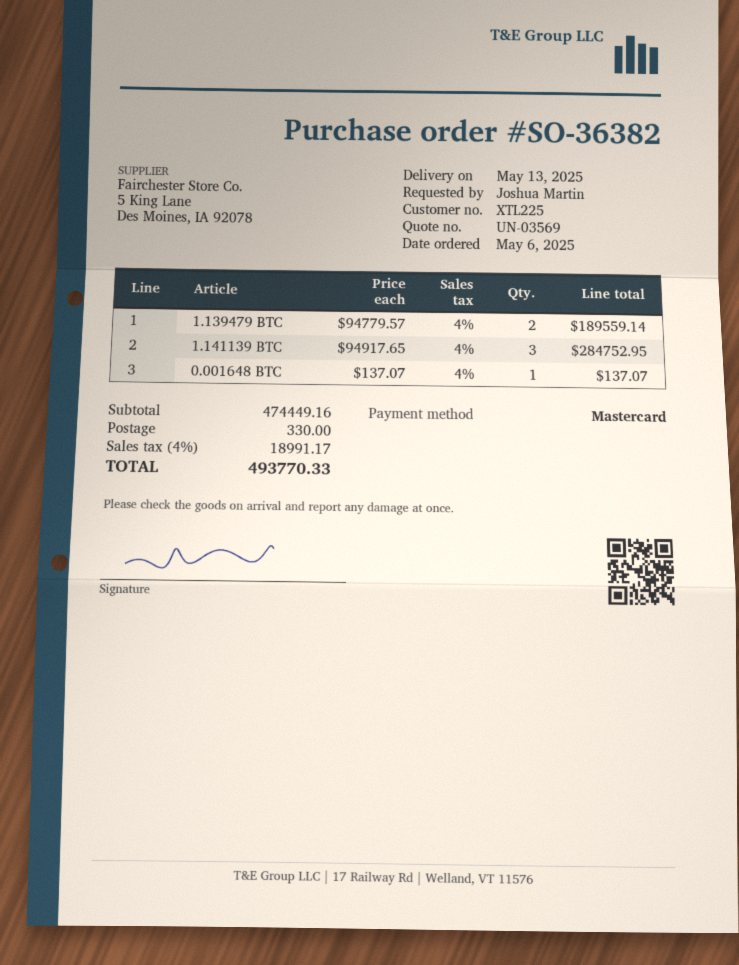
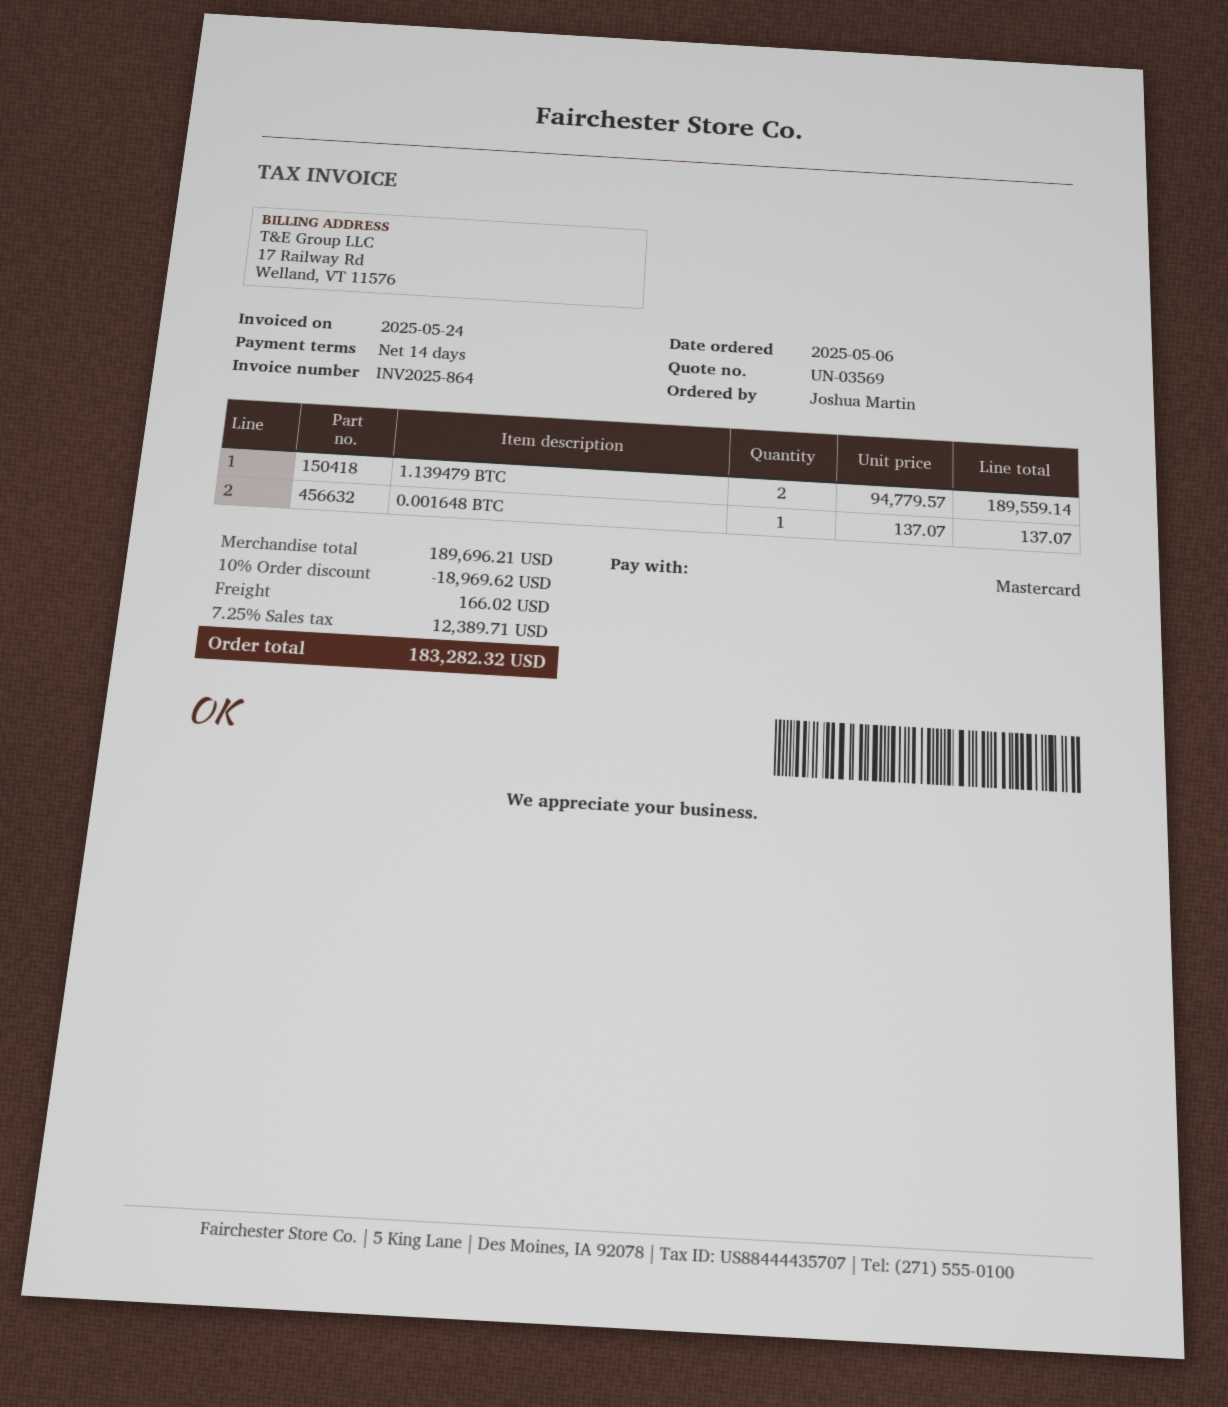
1.141139 BTC: 3 x 94917.65 = 284752.95 -> none
subtotal: 474449.16 -> 189696.21
discount: none -> 10% = 18969.62
shipping: 330.00 -> 166.02
tax: 4% = 18991.17 -> 7.25% = 12389.71
total: 493770.33 -> 183282.32

